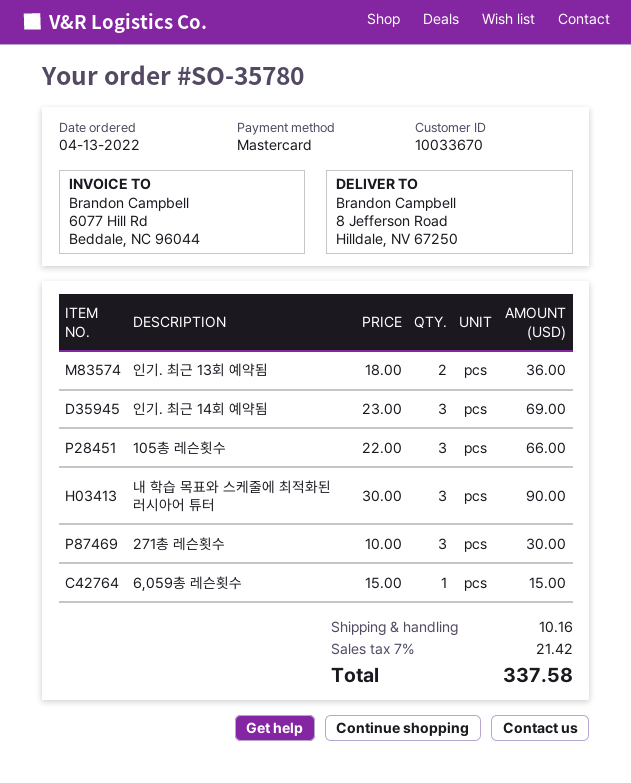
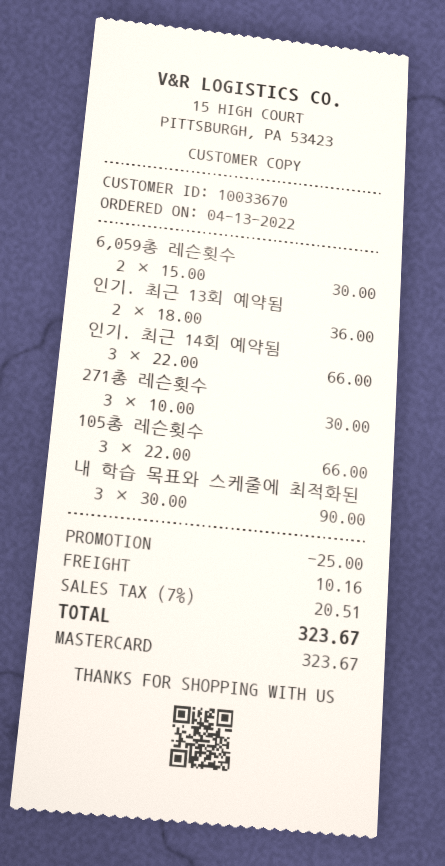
인기. 최근 14회 예약됨: 3 x 23.00 = 69.00 -> 3 x 22.00 = 66.00
6,059총 레슨횟수: 1 x 15.00 = 15.00 -> 2 x 15.00 = 30.00
discount: none -> 25.00
tax: 7% = 21.42 -> 7% = 20.51
total: 337.58 -> 323.67

